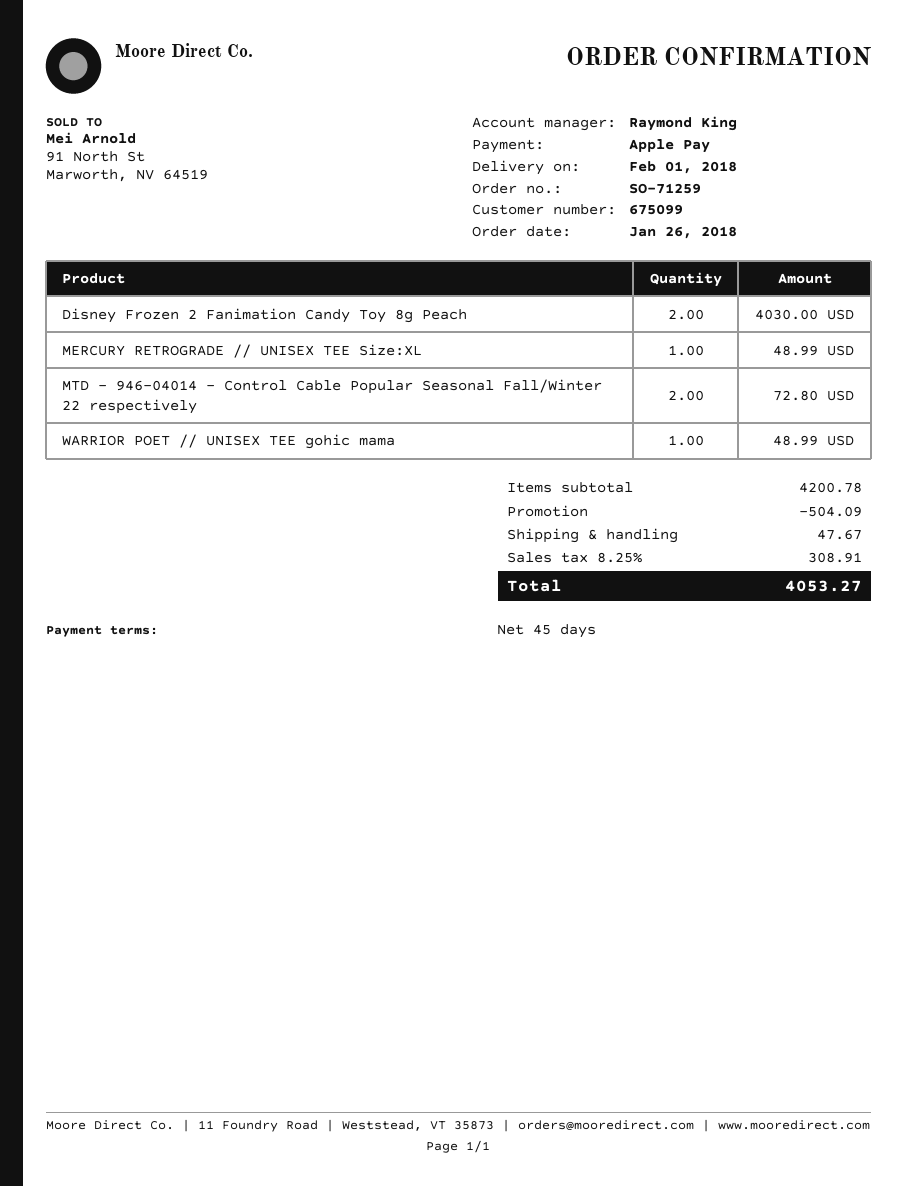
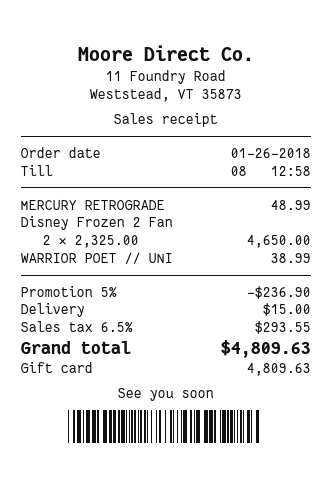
payment method: Apple Pay -> gift card
Disney Frozen 2 Fanimation Candy Toy 8g Peach: 2 for 4030.00 -> 2 for 4650.00
MTD - 946-04014 - Control Cable Popular Seasonal Fall/Winter 22 respectively: 2 for 72.80 -> none
WARRIOR POET // UNISEX TEE gohic mama: 1 for 48.99 -> 1 for 38.99
discount: 504.09 -> 236.90
shipping: 47.67 -> 15.00
tax: 8.25% = 308.91 -> 6.5% = 293.55
total: 4053.27 -> 4809.63

